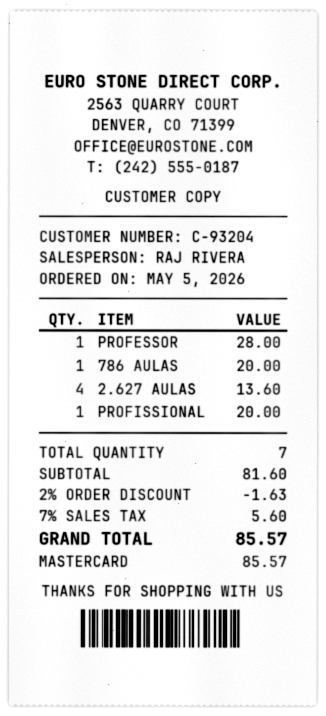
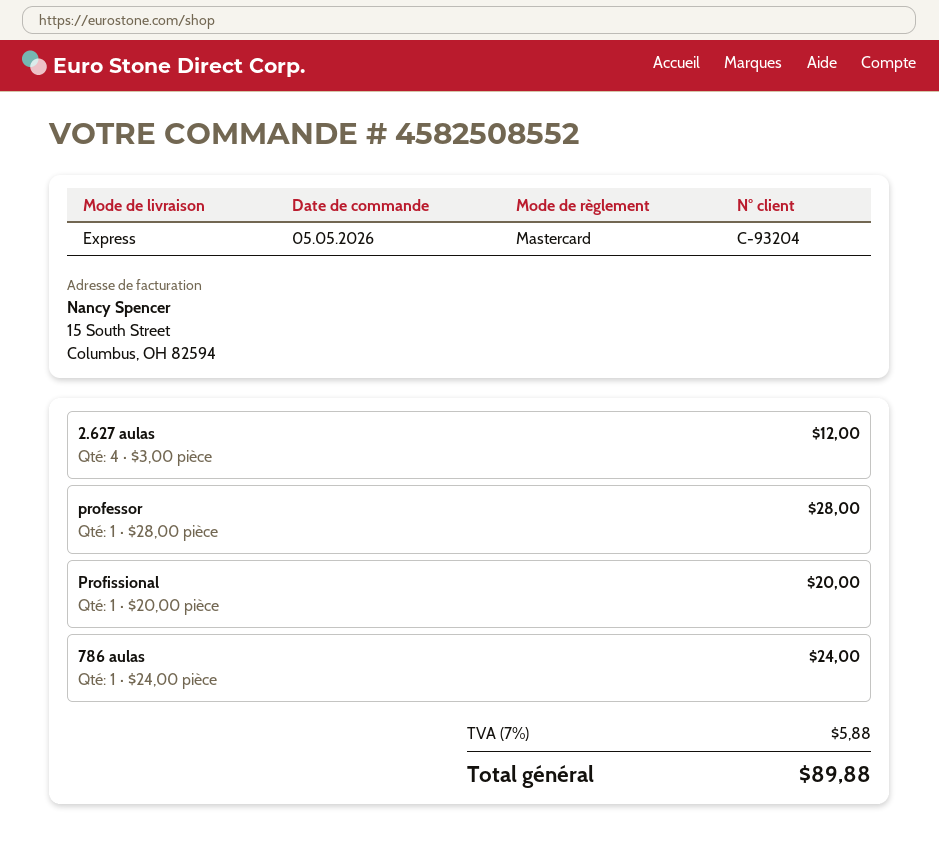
786 AULAS: 1 for 20.00 -> 1 for 24.00
2.627 AULAS: 4 for 13.60 -> 4 for 12.00
discount: 2% = 1.63 -> none
tax: 7% = 5.60 -> 7% = 5.88
total: 85.57 -> 89.88

